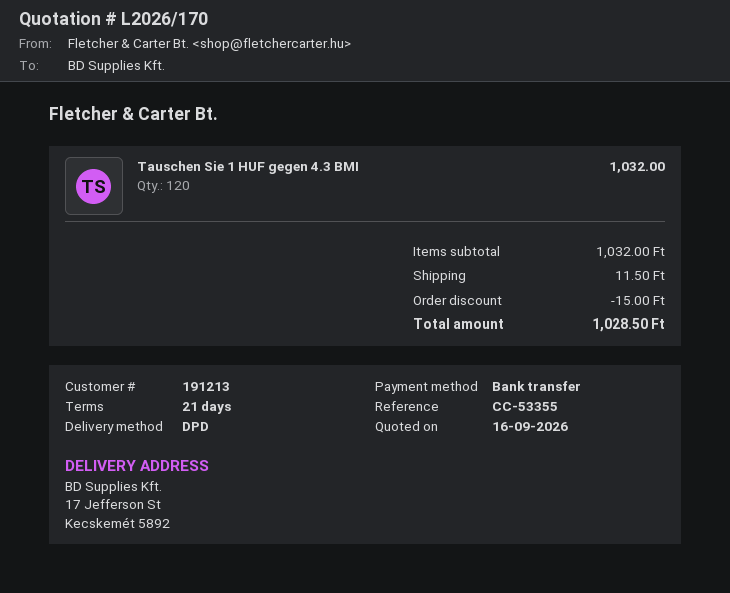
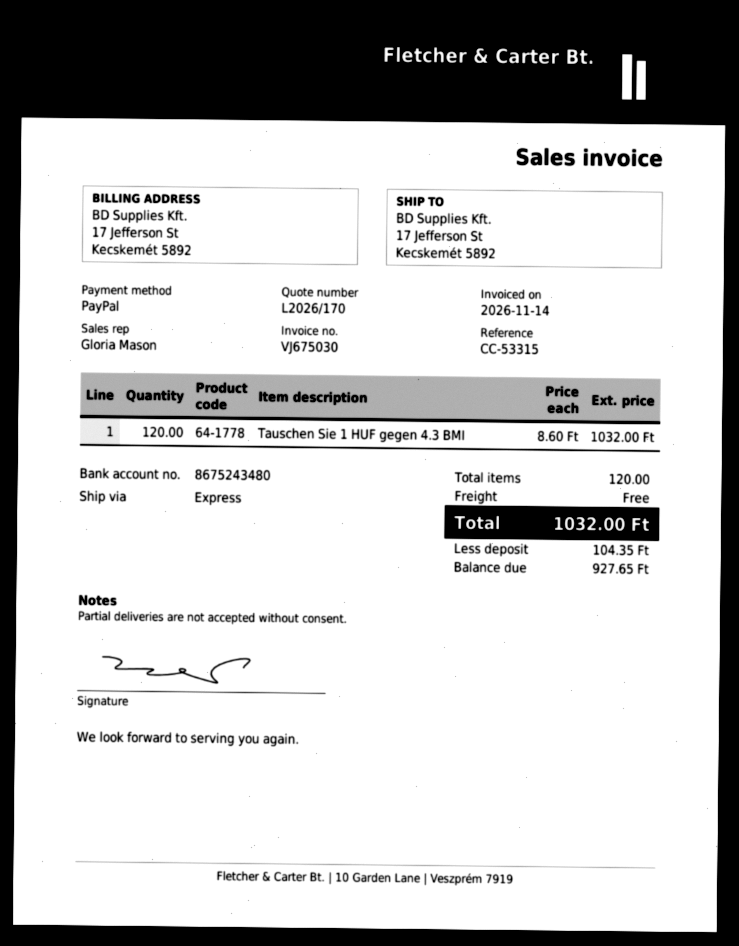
reference: CC-53355 -> CC-53315
payment method: bank transfer -> PayPal
shipping method: DPD -> express
discount: 15.00 -> none
shipping: 11.50 -> 0.00
total: 1028.50 -> 1032.00

